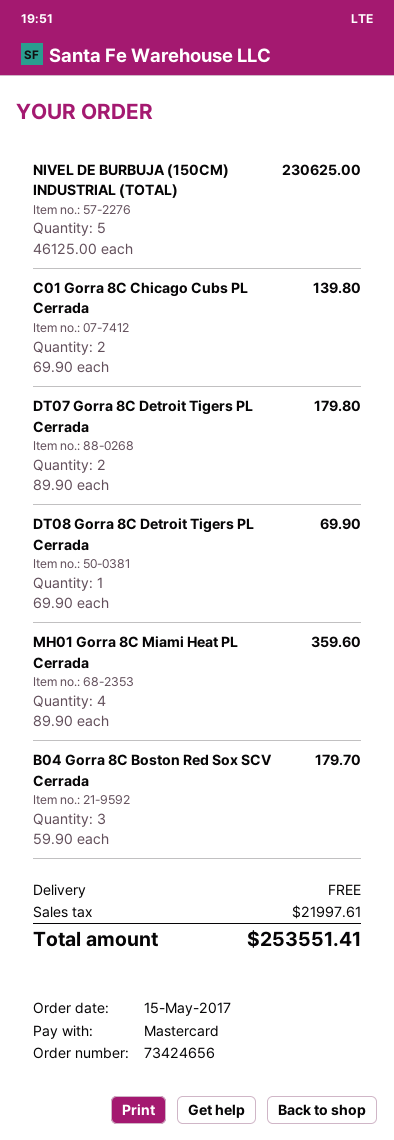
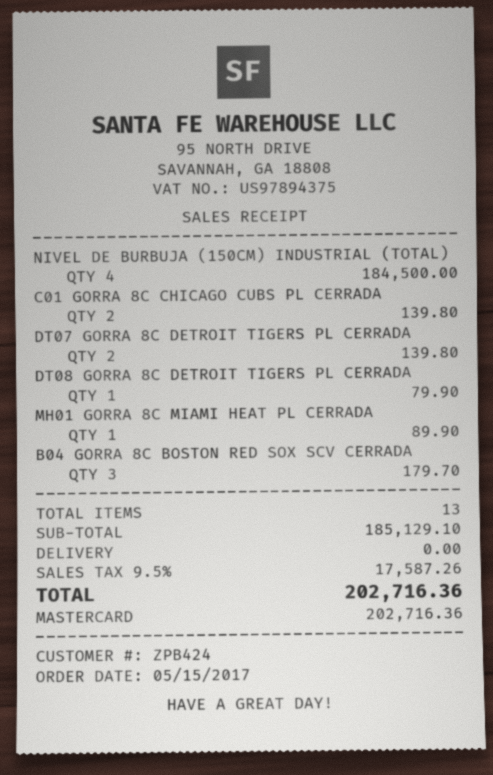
NIVEL DE BURBUJA (150CM) INDUSTRIAL (TOTAL): 5 for 230625.00 -> 4 for 184500.00
DT07 Gorra 8C Detroit Tigers PL Cerrada: 2 for 179.80 -> 2 for 139.80
DT08 Gorra 8C Detroit Tigers PL Cerrada: 1 for 69.90 -> 1 for 79.90
MH01 Gorra 8C Miami Heat PL Cerrada: 4 for 359.60 -> 1 for 89.90
tax: 21997.61 -> 17587.26
total: 253551.41 -> 202716.36

